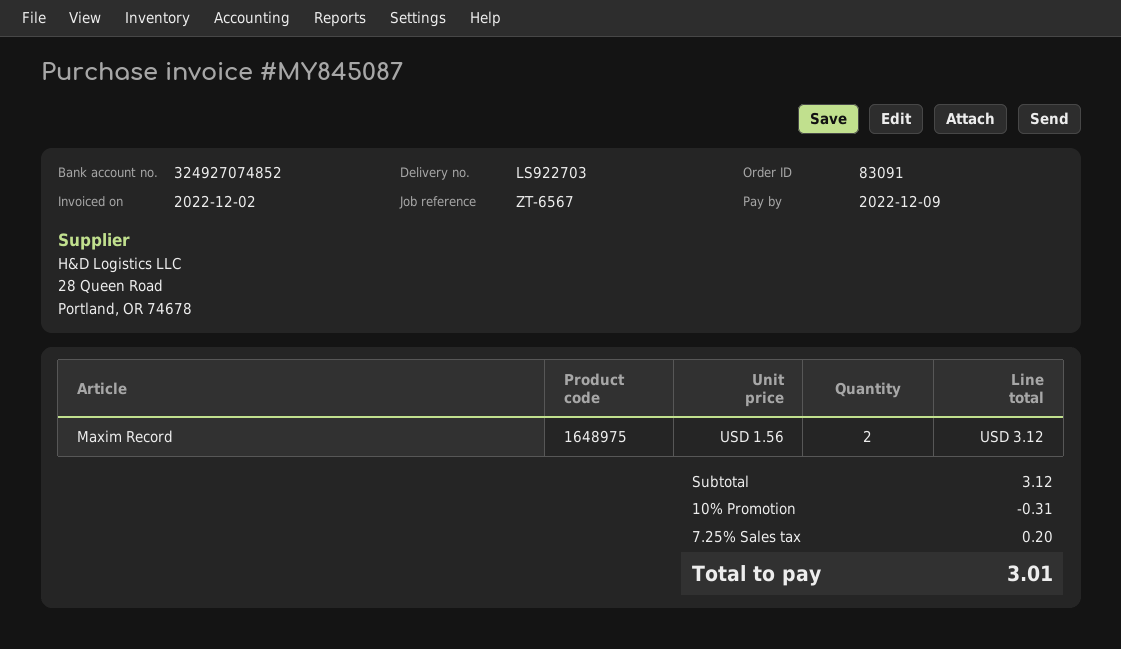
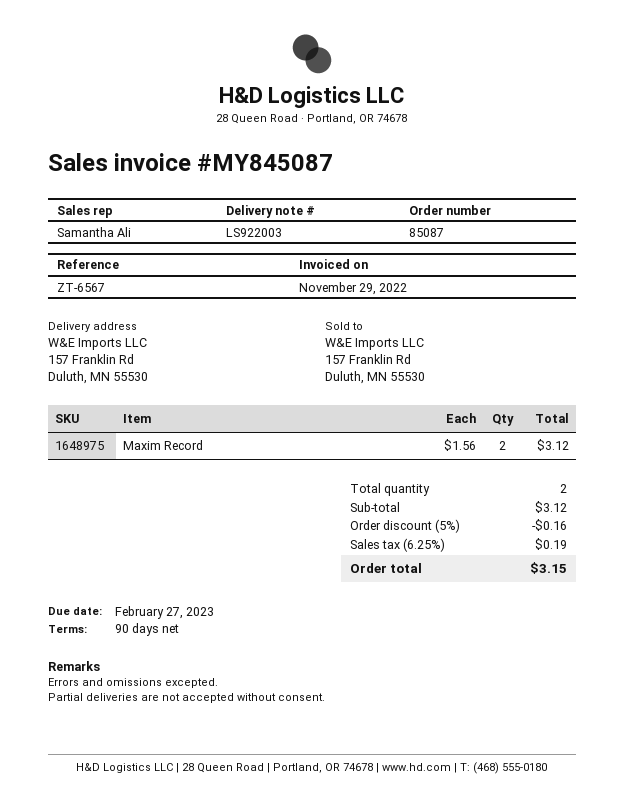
order number: 83091 -> 85087
delivery note number: LS922703 -> LS922003
invoice date: 2022-12-02 -> 2022-11-29
due date: 2022-12-09 -> 2023-02-27
discount: 10% = 0.31 -> 5% = 0.16
tax: 7.25% = 0.20 -> 6.25% = 0.19
total: 3.01 -> 3.15

